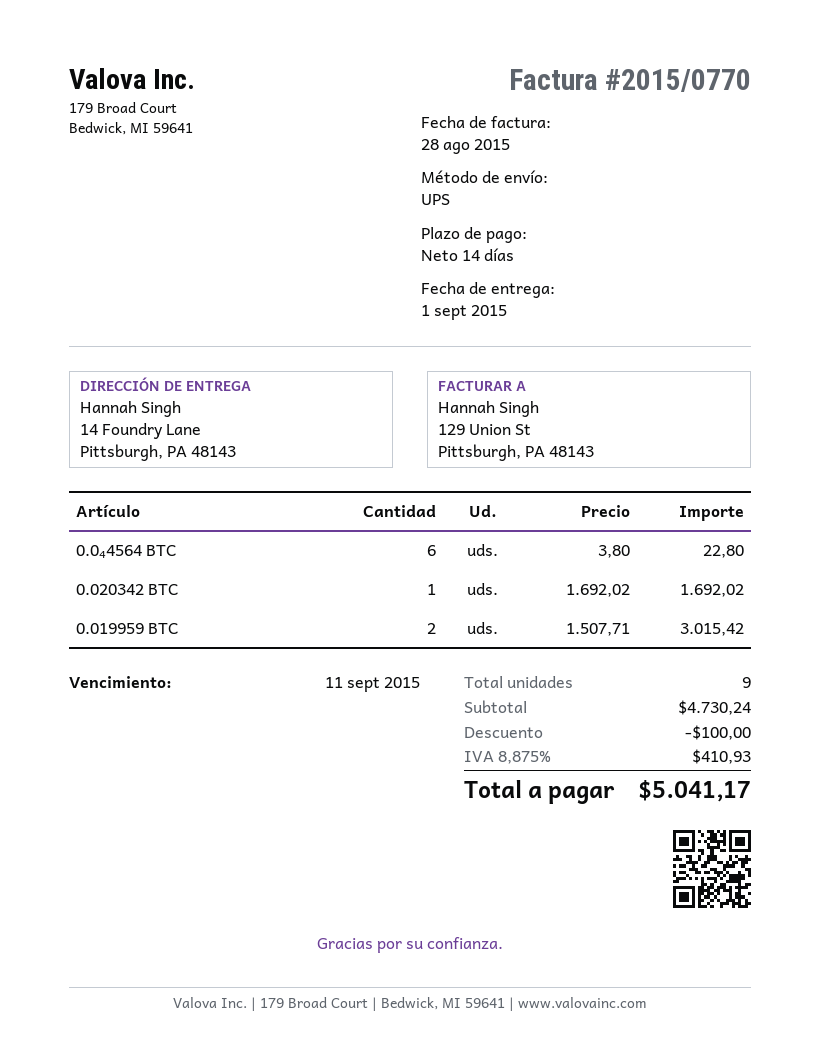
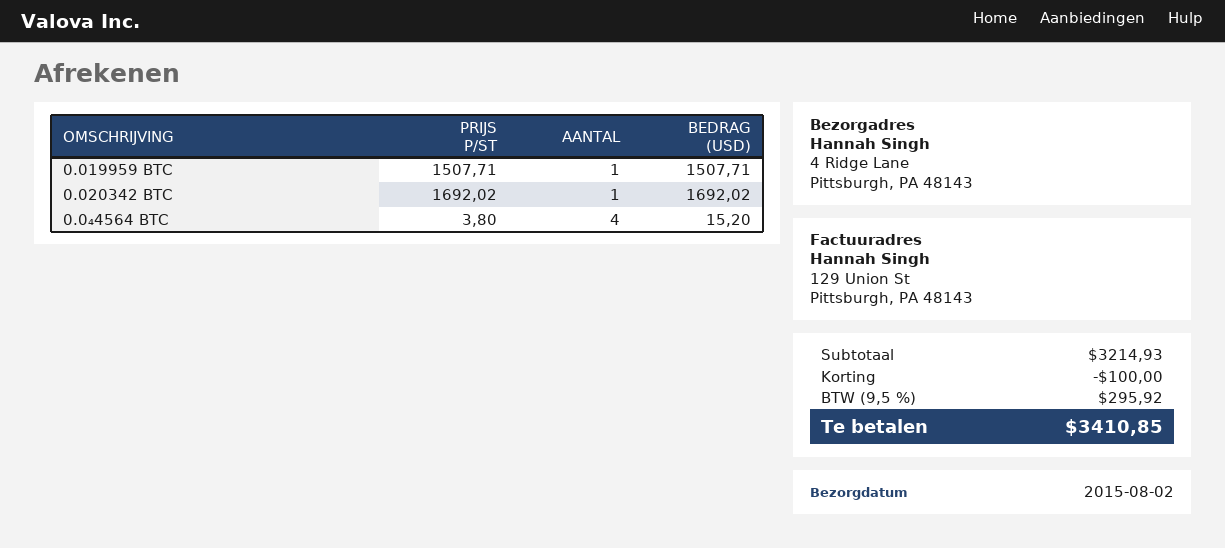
delivery date: 2015-09-01 -> 2015-08-02
ship to: 14 Foundry Lane, Pittsburgh, PA 48143 -> 4 Ridge Lane, Pittsburgh, PA 48143
0.0₄4564 BTC: 6 x 3.80 = 22.80 -> 4 x 3.80 = 15.20
0.019959 BTC: 2 x 1507.71 = 3015.42 -> 1 x 1507.71 = 1507.71
subtotal: 4730.24 -> 3214.93
tax: 8.875% = 410.93 -> 9.5% = 295.92
total: 5041.17 -> 3410.85

